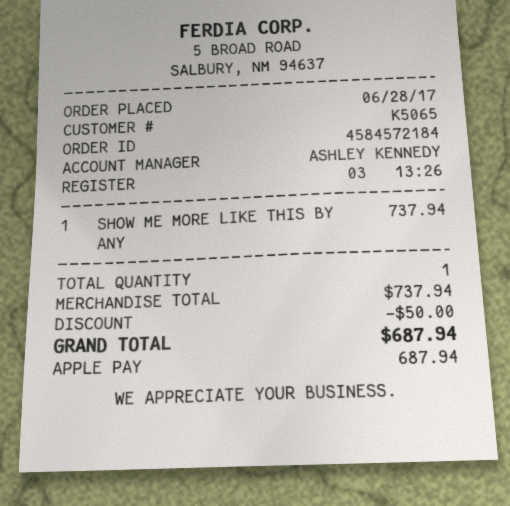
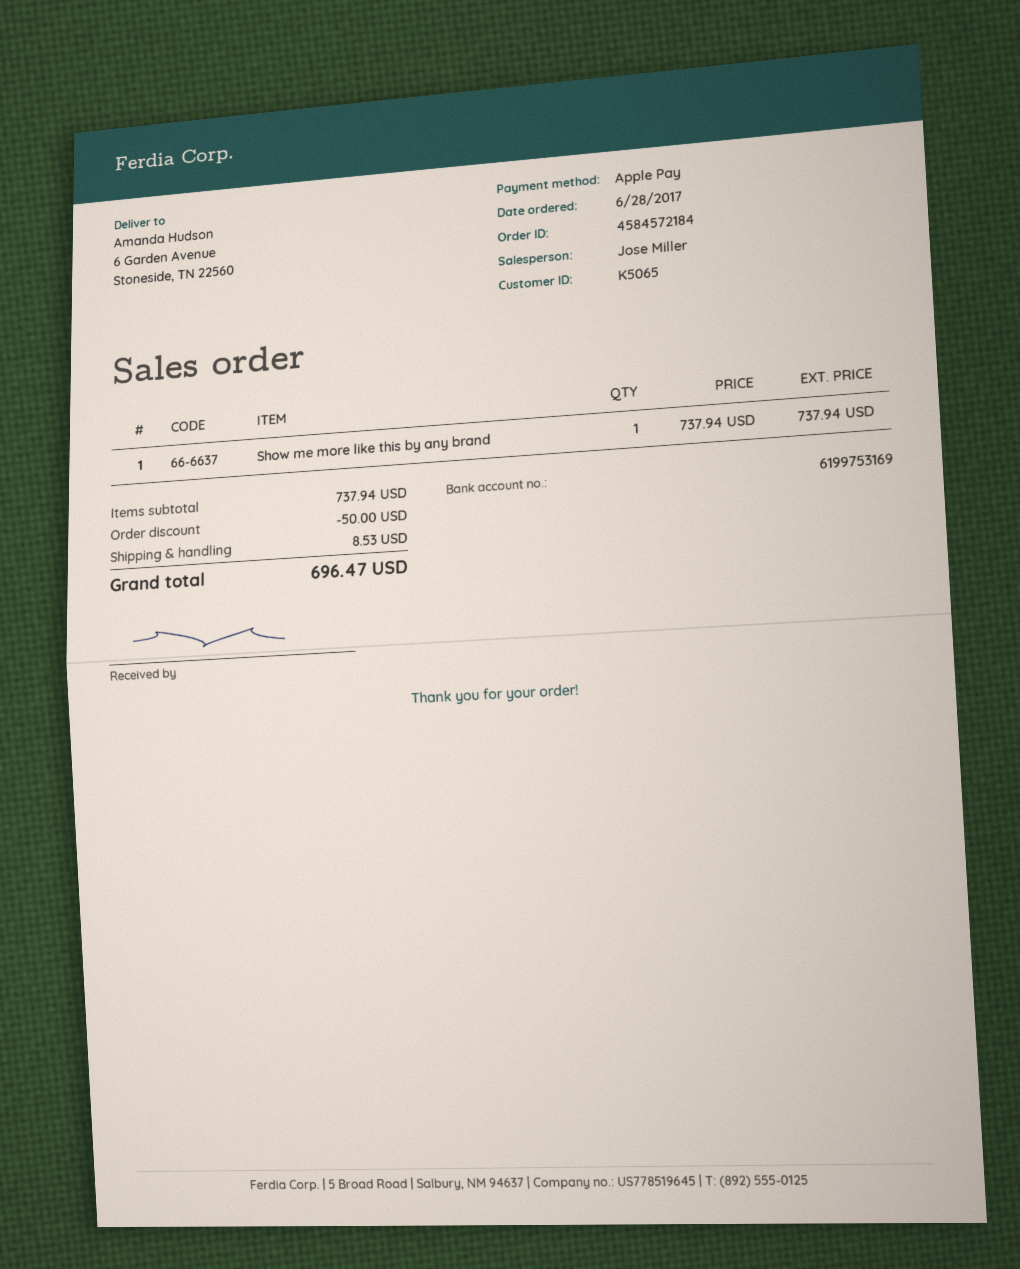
sales rep: ASHLEY KENNEDY -> Jose Miller
shipping: none -> 8.53
total: 687.94 -> 696.47

